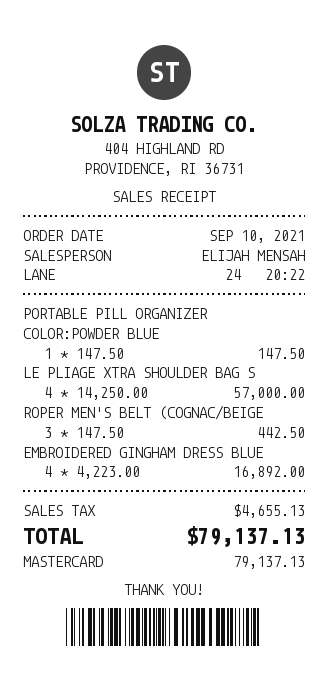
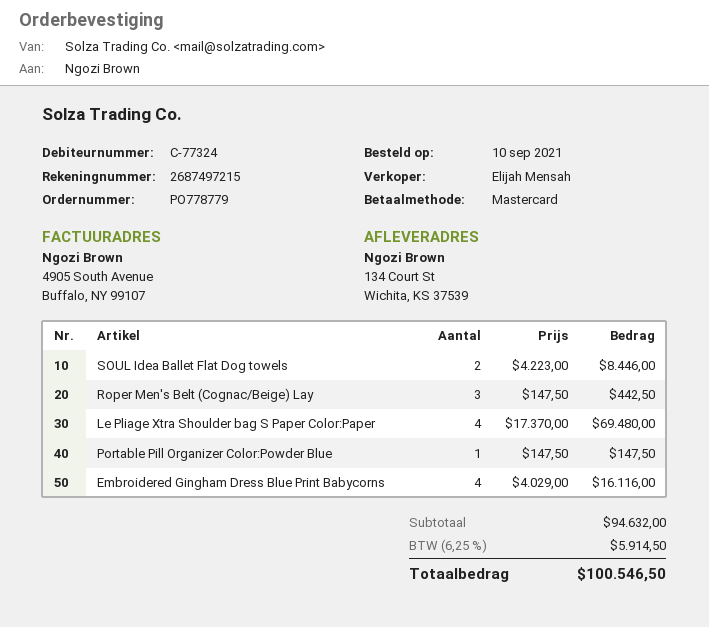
LE PLIAGE XTRA SHOULDER BAG S: 4 x 14250.00 = 57000.00 -> 4 x 17370.00 = 69480.00
EMBROIDERED GINGHAM DRESS BLUE: 4 x 4223.00 = 16892.00 -> 4 x 4029.00 = 16116.00
SOUL Idea Ballet Flat Dog towels: none -> 2 x 4223.00 = 8446.00
tax: 4655.13 -> 5914.50
total: 79137.13 -> 100546.50

